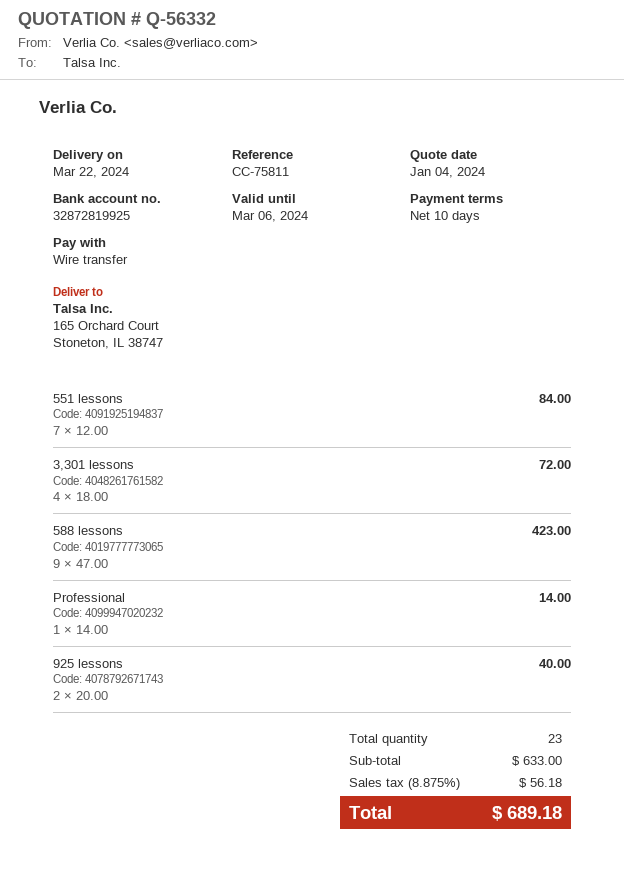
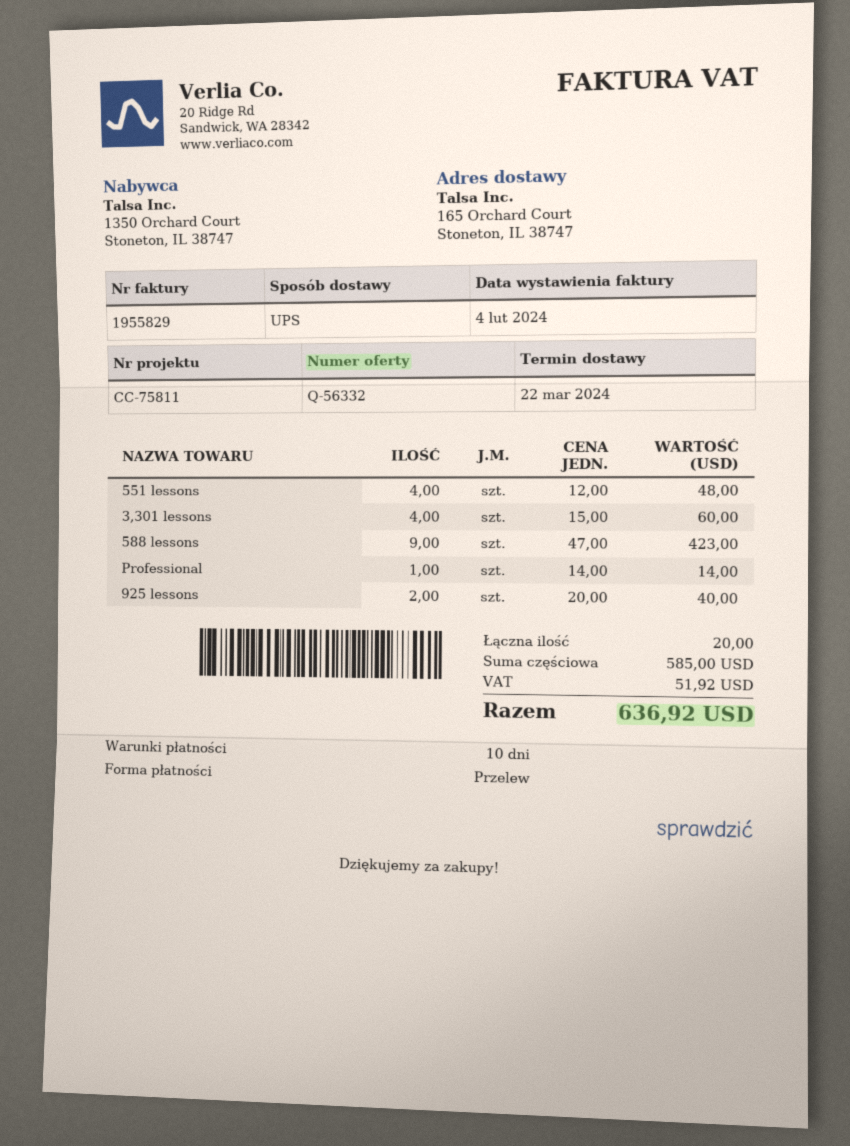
551 lessons: 7 x 12.00 = 84.00 -> 4 x 12.00 = 48.00
3,301 lessons: 4 x 18.00 = 72.00 -> 4 x 15.00 = 60.00
total quantity: 23 -> 20
subtotal: 633.00 -> 585.00
tax: 56.18 -> 51.92
total: 689.18 -> 636.92

